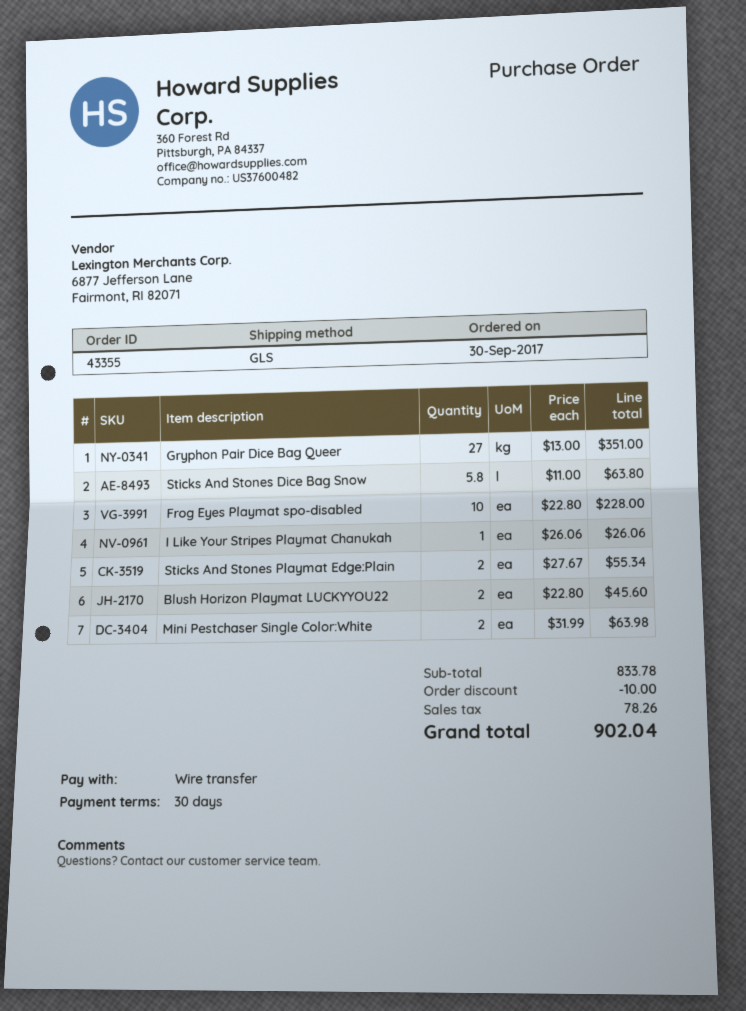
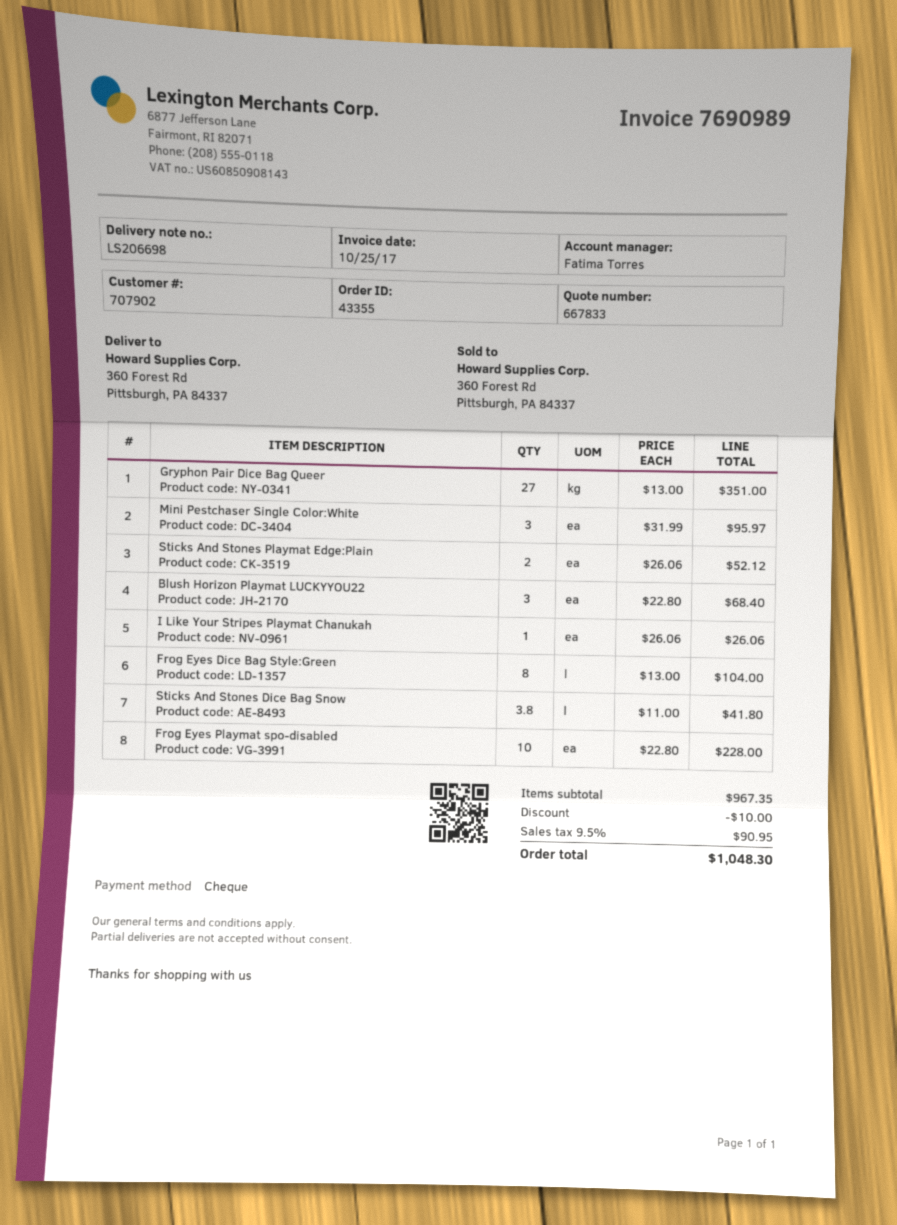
payment method: bank transfer -> cheque
Sticks And Stones Dice Bag Snow: 5.8 x 11.00 = 63.80 -> 3.8 x 11.00 = 41.80
Sticks And Stones Playmat Edge:Plain: 2 x 27.67 = 55.34 -> 2 x 26.06 = 52.12
Blush Horizon Playmat LUCKYYOU22: 2 x 22.80 = 45.60 -> 3 x 22.80 = 68.40
Mini Pestchaser Single Color:White: 2 x 31.99 = 63.98 -> 3 x 31.99 = 95.97
Frog Eyes Dice Bag Style:Green: none -> 8 x 13.00 = 104.00
subtotal: 833.78 -> 967.35
tax: 78.26 -> 90.95
total: 902.04 -> 1048.30

